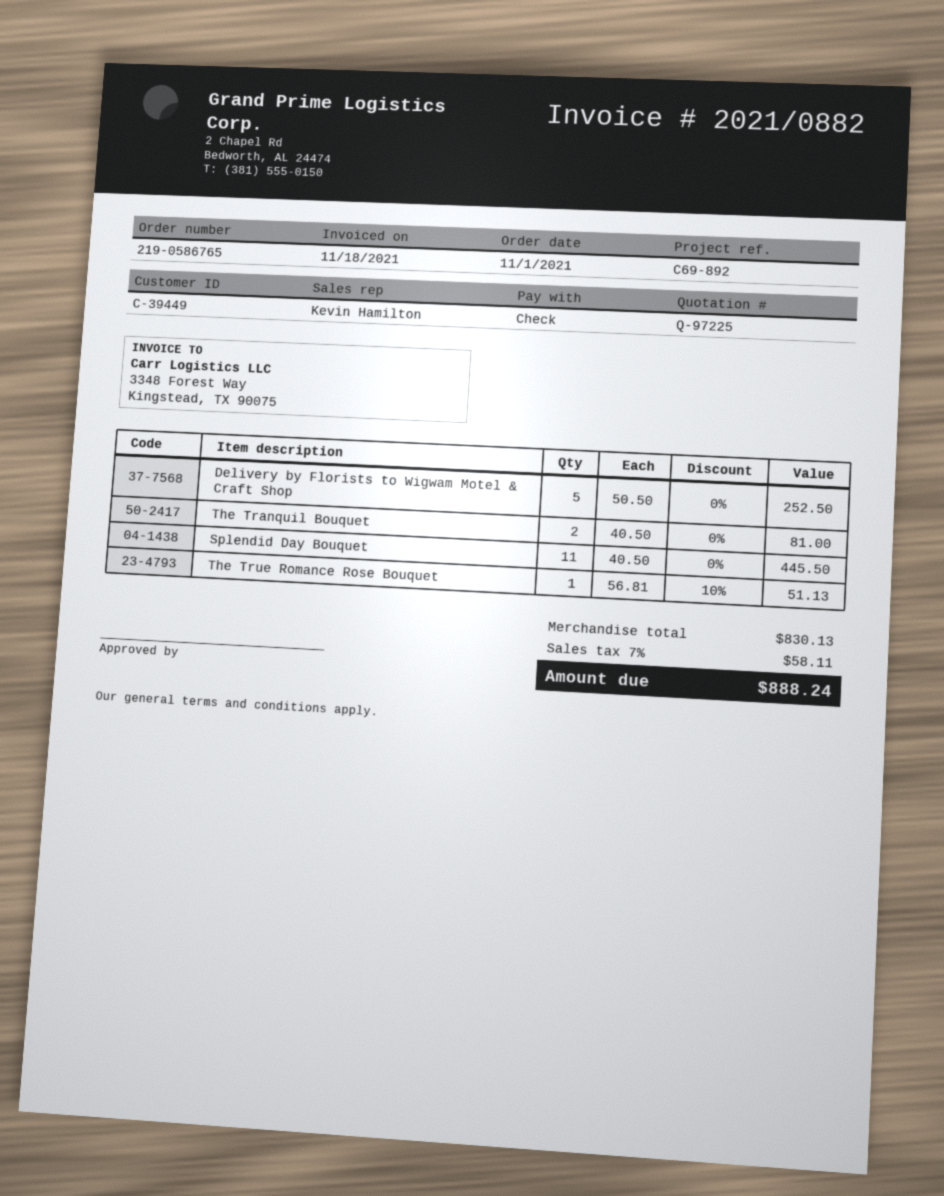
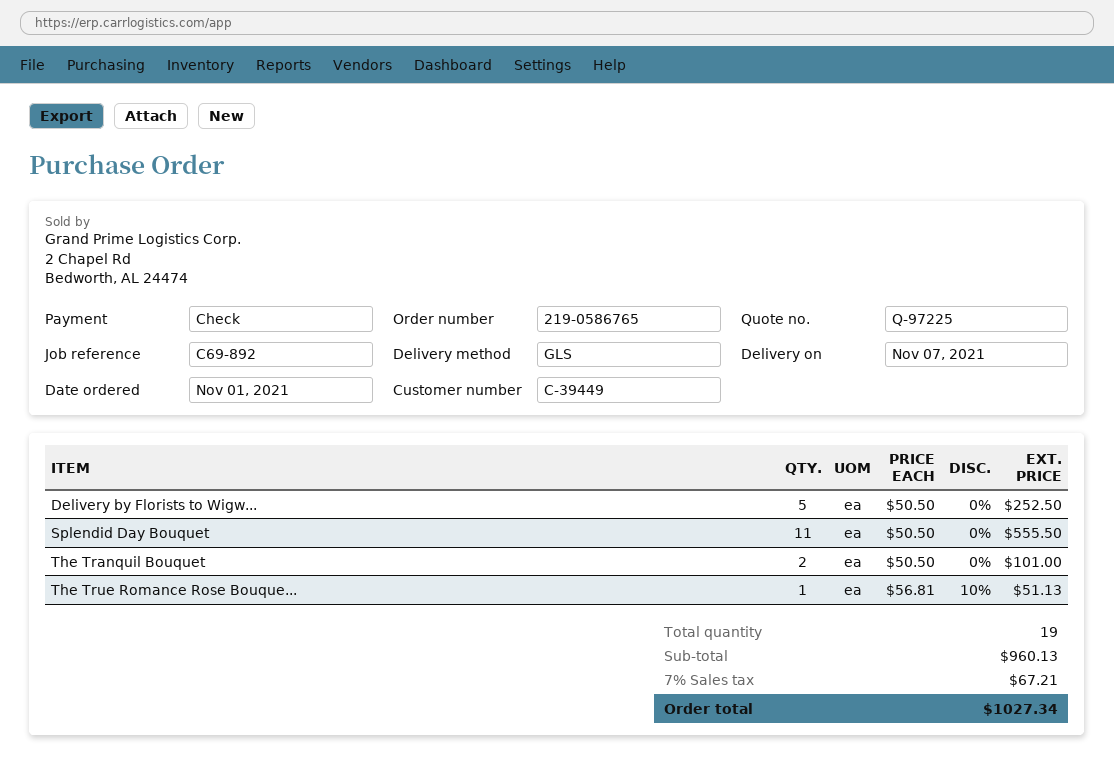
The Tranquil Bouquet: 2 x 40.50 = 81.00 -> 2 x 50.50 = 101.00
Splendid Day Bouquet: 11 x 40.50 = 445.50 -> 11 x 50.50 = 555.50
subtotal: 830.13 -> 960.13
tax: 7% = 58.11 -> 7% = 67.21
total: 888.24 -> 1027.34

